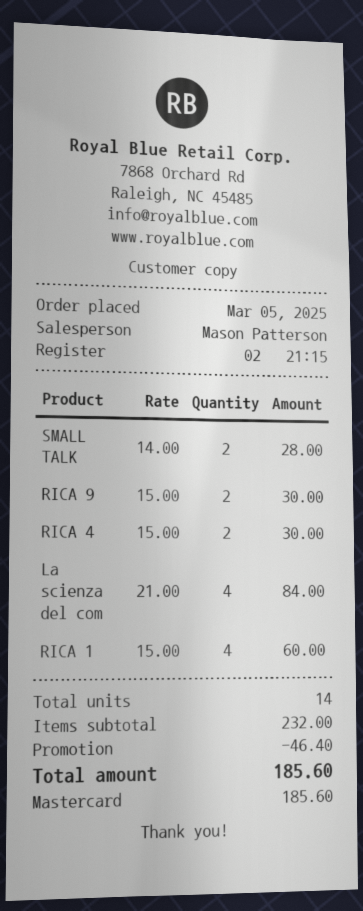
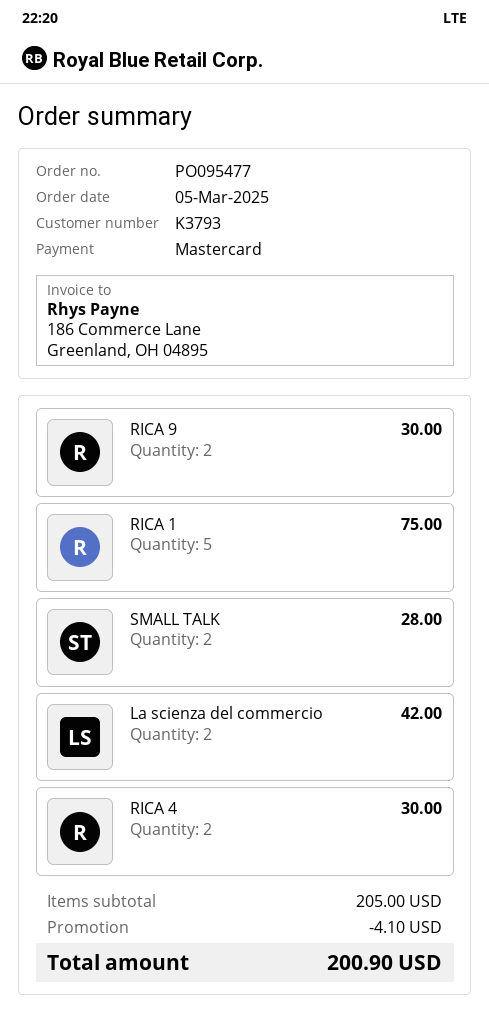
La scienza del com: 4 for 84.00 -> 2 for 42.00
RICA 1: 4 for 60.00 -> 5 for 75.00
subtotal: 232.00 -> 205.00
discount: 46.40 -> 4.10
total: 185.60 -> 200.90

